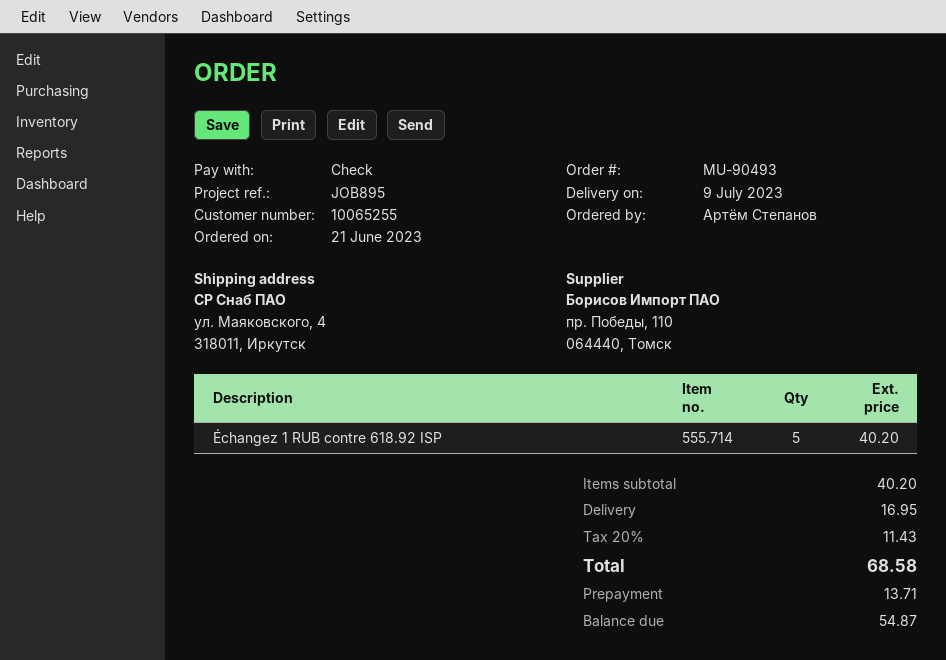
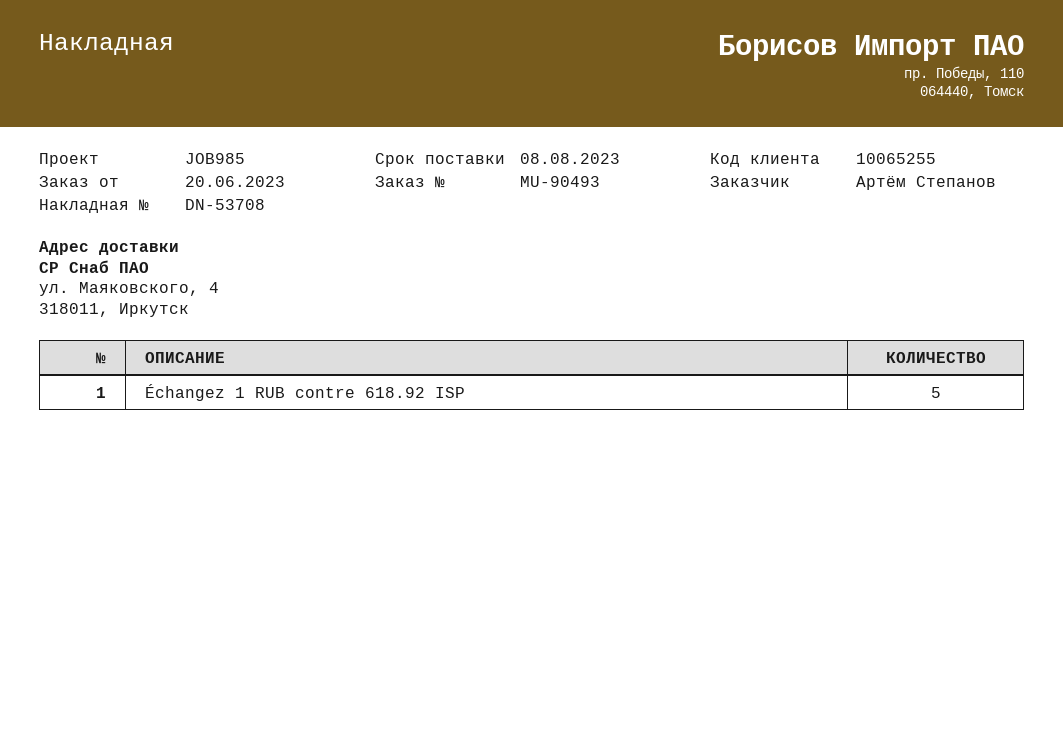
order date: 2023-06-21 -> 2023-06-20
delivery date: 2023-07-09 -> 2023-08-08
reference: JOB895 -> JOB985

